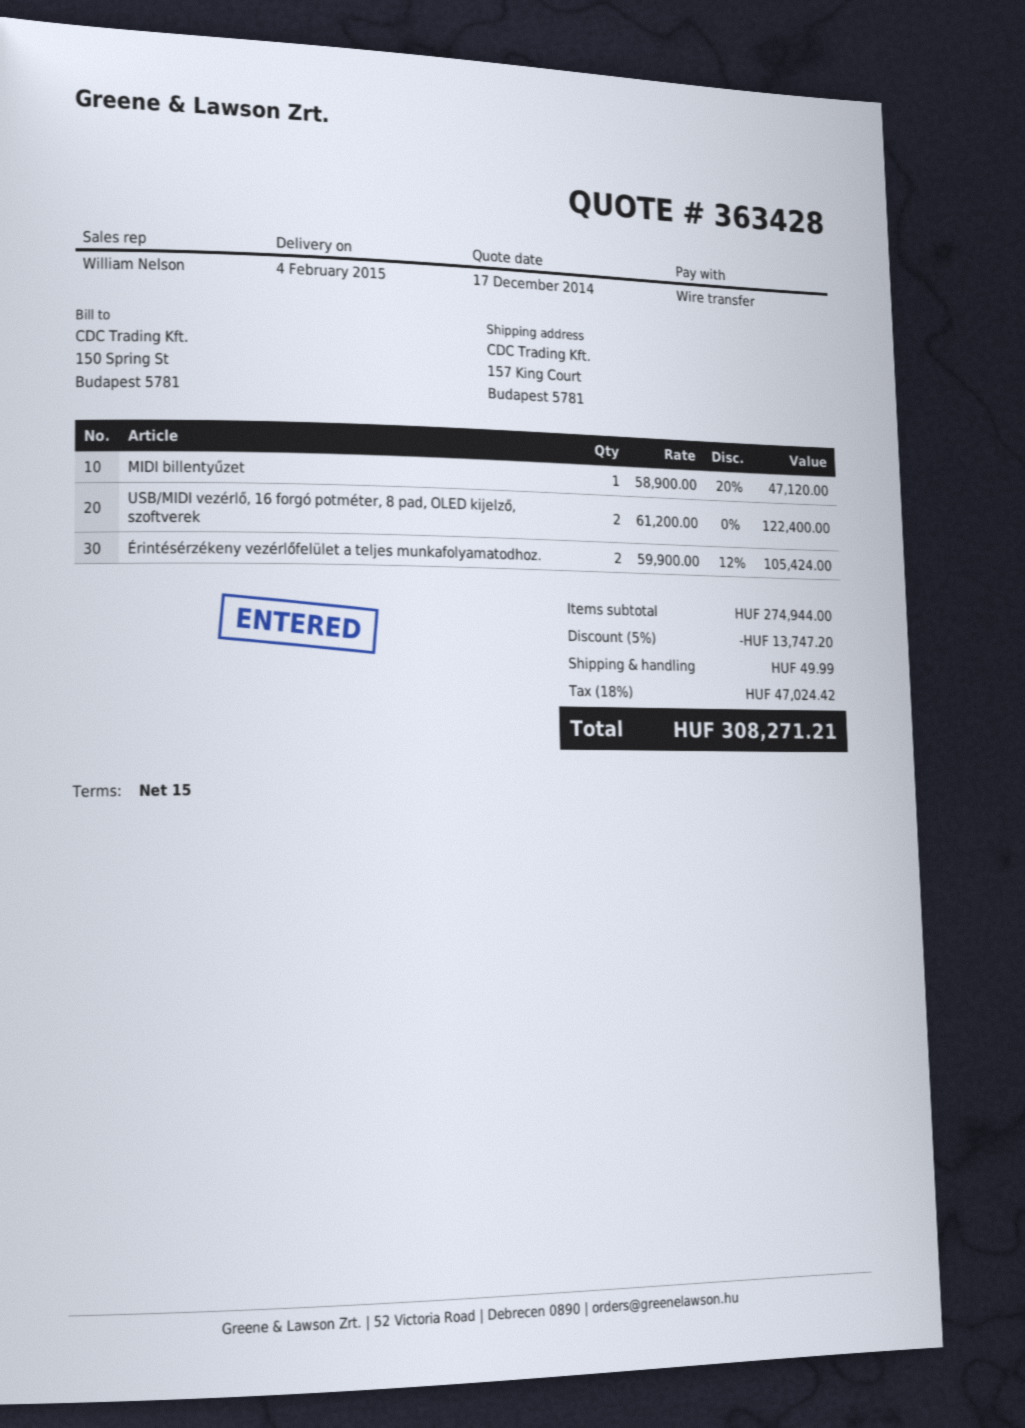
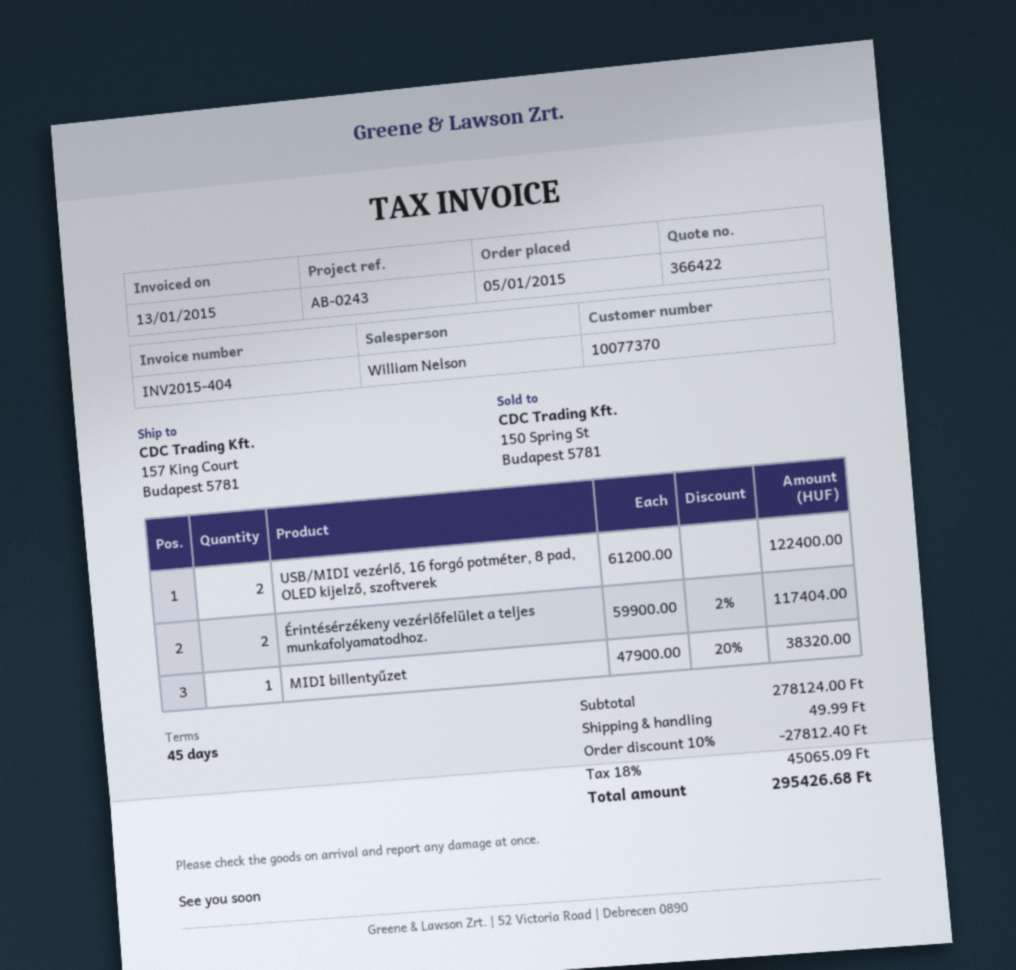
quote number: 363428 -> 366422
payment terms: 15 days -> 45 days
MIDI billentyűzet: 1 x 58900.00 - 20% = 47120.00 -> 1 x 47900.00 - 20% = 38320.00
Érintésérzékeny vezérlőfelület a teljes munkafolyamatodhoz.: 2 x 59900.00 - 12% = 105424.00 -> 2 x 59900.00 - 2% = 117404.00
subtotal: 274944.00 -> 278124.00
discount: 5% = 13747.20 -> 10% = 27812.40
tax: 18% = 47024.42 -> 18% = 45065.09
total: 308271.21 -> 295426.68

